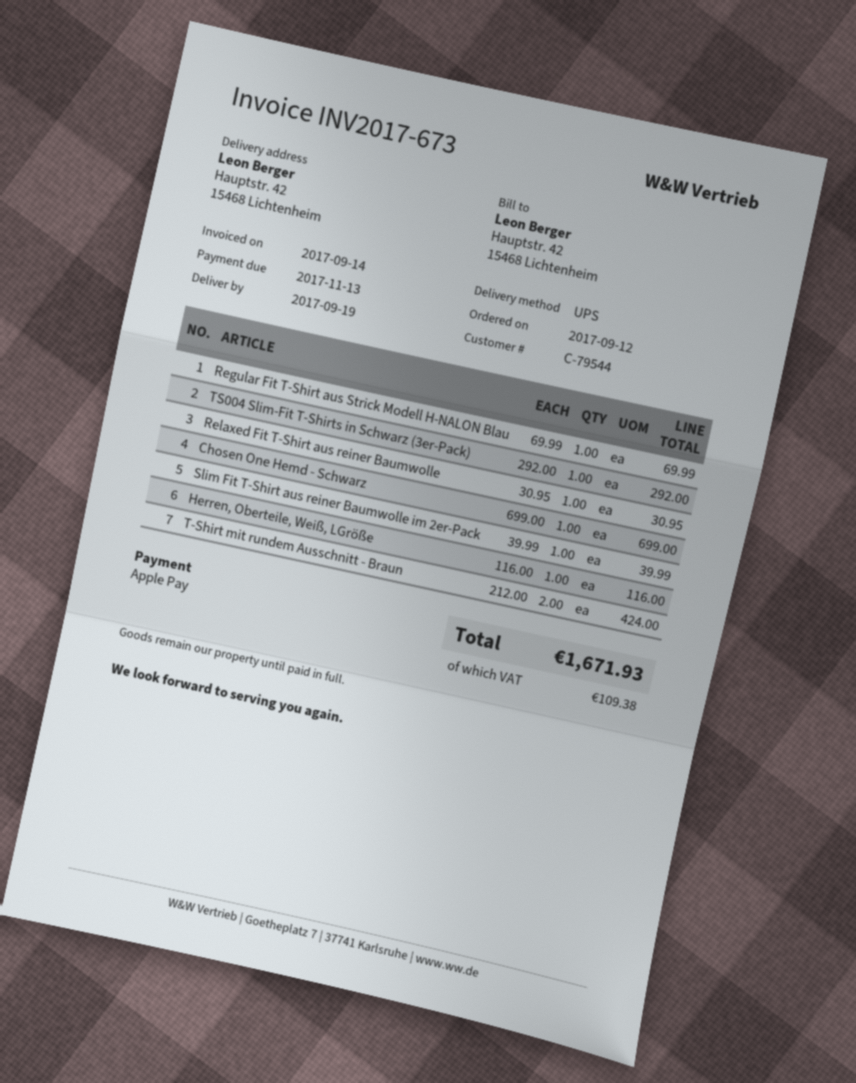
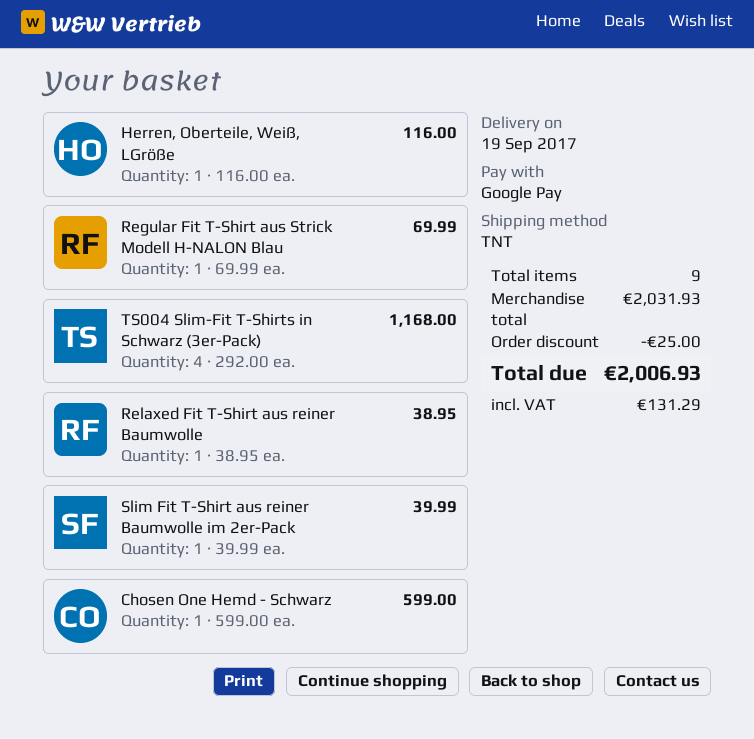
payment method: Apple Pay -> Google Pay
shipping method: UPS -> TNT
TS004 Slim-Fit T-Shirts in Schwarz (3er-Pack): 1 x 292.00 = 292.00 -> 4 x 292.00 = 1168.00
Relaxed Fit T-Shirt aus reiner Baumwolle: 1 x 30.95 = 30.95 -> 1 x 38.95 = 38.95
Chosen One Hemd - Schwarz: 1 x 699.00 = 699.00 -> 1 x 599.00 = 599.00
T-Shirt mit rundem Ausschnitt - Braun: 2 x 212.00 = 424.00 -> none
discount: none -> 25.00
tax: 109.38 -> 131.29
total: 1671.93 -> 2006.93

